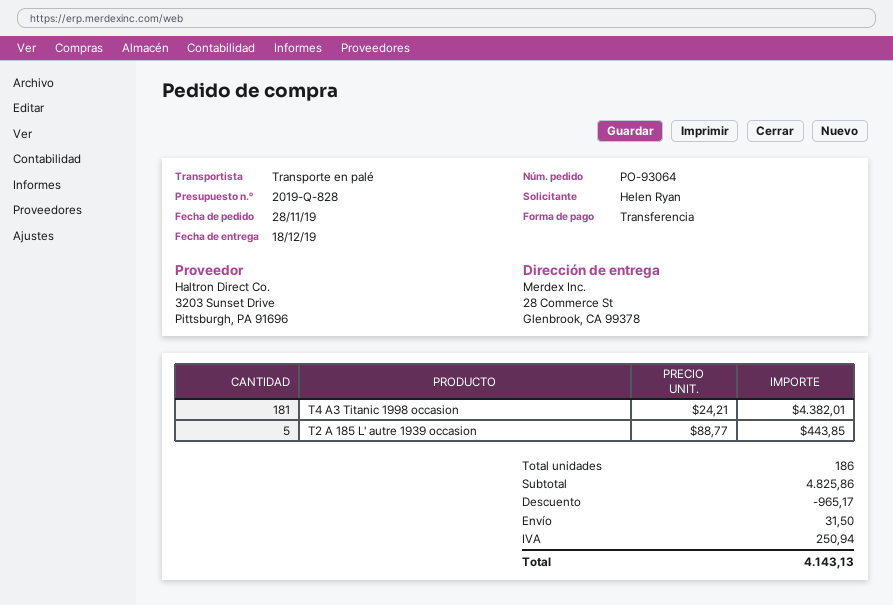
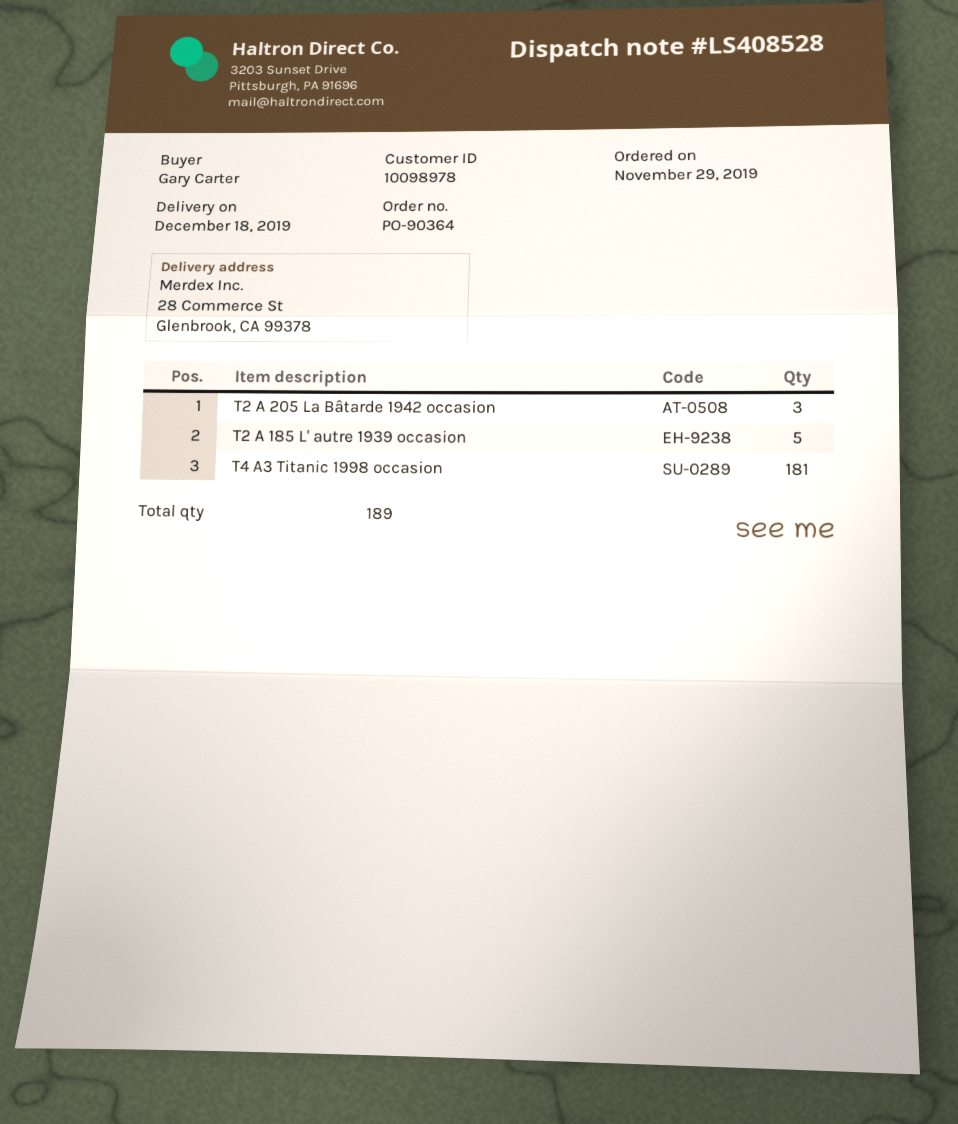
order number: PO-93064 -> PO-90364
order date: 2019-11-28 -> 2019-11-29
ordered by: Helen Ryan -> Gary Carter
T2 A 205 La Bâtarde 1942 occasion: none -> 3
total quantity: 186 -> 189

